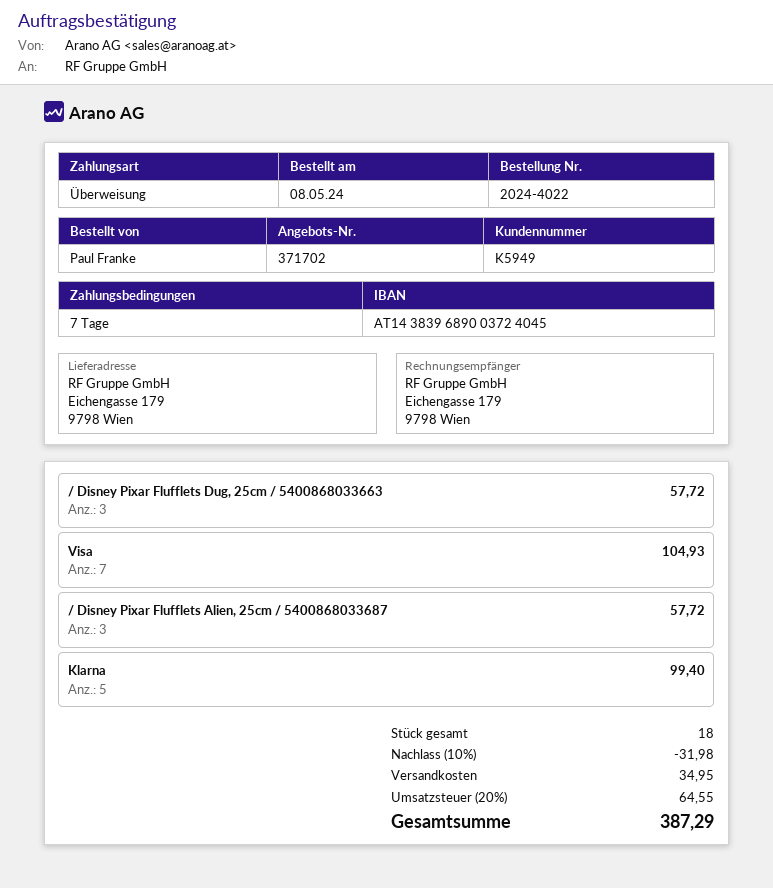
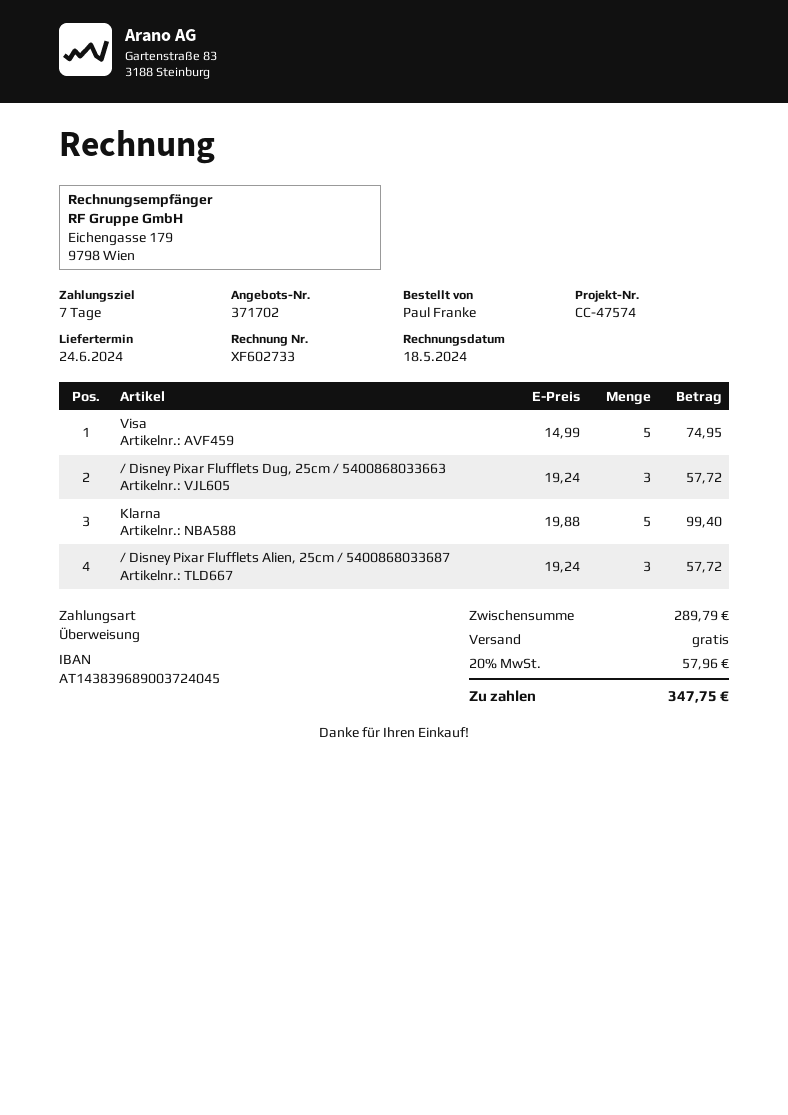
Visa: 7 for 104.93 -> 5 for 74.95
discount: 10% = 31.98 -> none
shipping: 34.95 -> 0.00
tax: 20% = 64.55 -> 20% = 57.96
total: 387.29 -> 347.75

